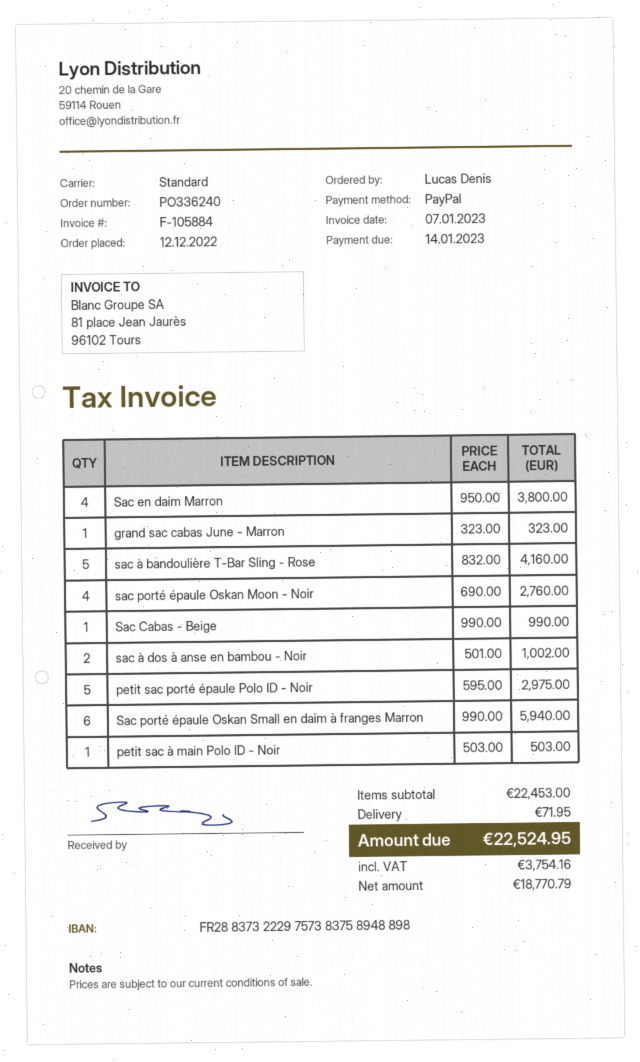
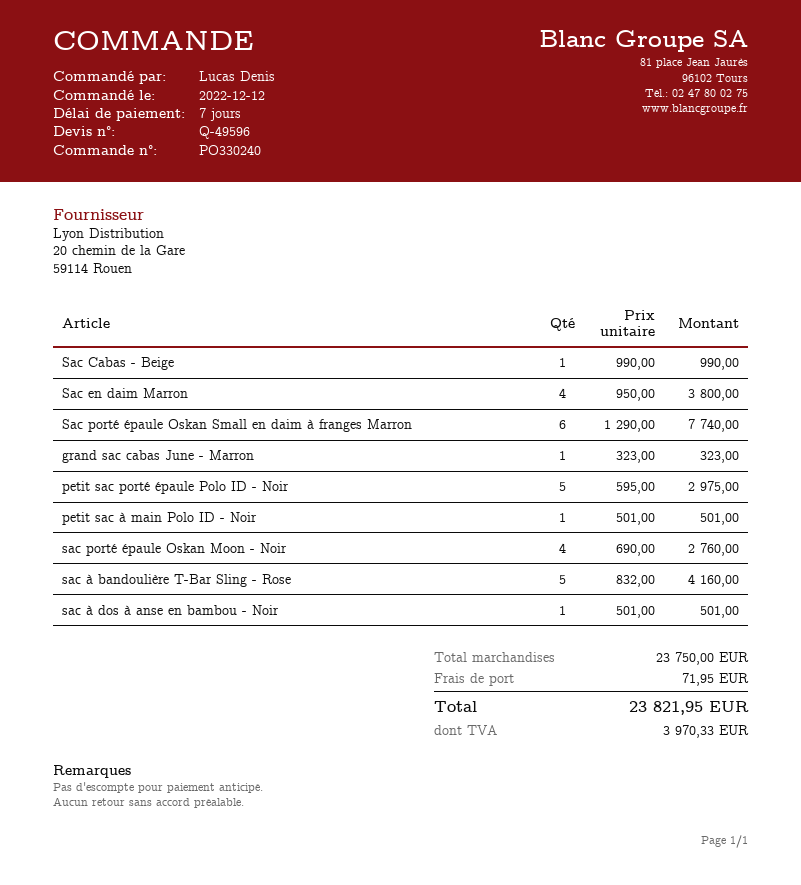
order number: PO336240 -> PO330240
sac à dos à anse en bambou - Noir: 2 x 501.00 = 1002.00 -> 1 x 501.00 = 501.00
Sac porté épaule Oskan Small en daim à franges Marron: 6 x 990.00 = 5940.00 -> 6 x 1290.00 = 7740.00
petit sac à main Polo ID - Noir: 1 x 503.00 = 503.00 -> 1 x 501.00 = 501.00
subtotal: 22453.00 -> 23750.00
tax: 3754.16 -> 3970.33
total: 22524.95 -> 23821.95

